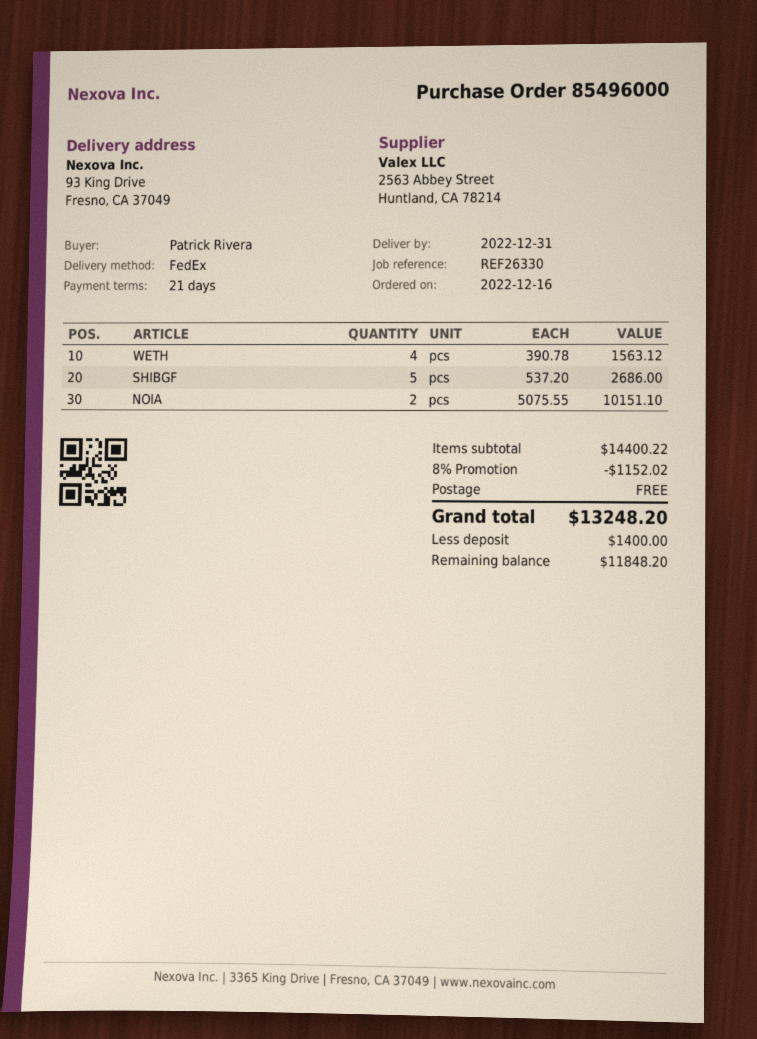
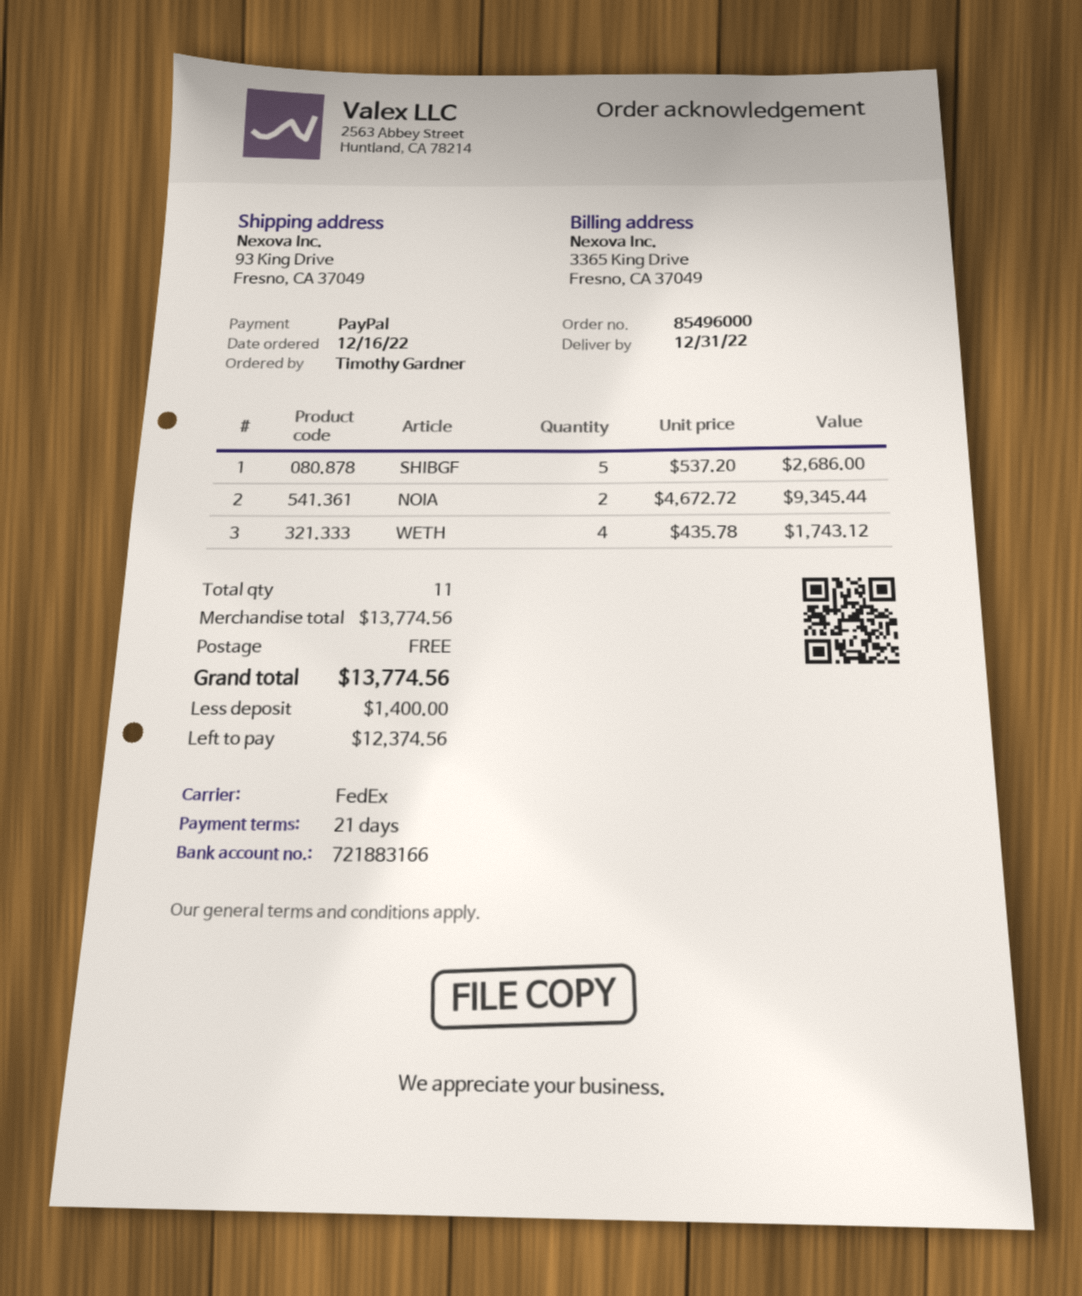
ordered by: Patrick Rivera -> Timothy Gardner
WETH: 4 x 390.78 = 1563.12 -> 4 x 435.78 = 1743.12
NOIA: 2 x 5075.55 = 10151.10 -> 2 x 4672.72 = 9345.44
subtotal: 14400.22 -> 13774.56
discount: 8% = 1152.02 -> none
total: 13248.20 -> 13774.56
balance: 11848.20 -> 12374.56

